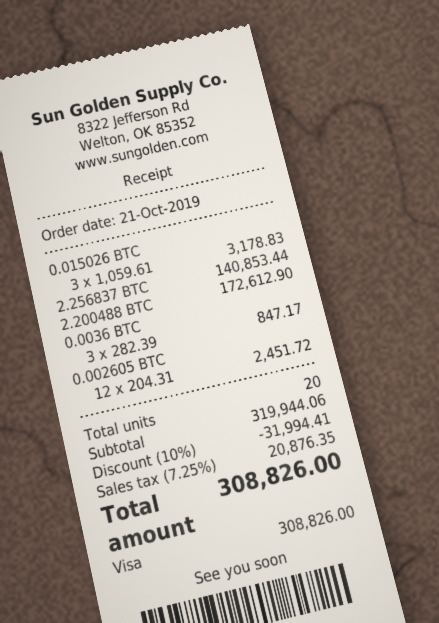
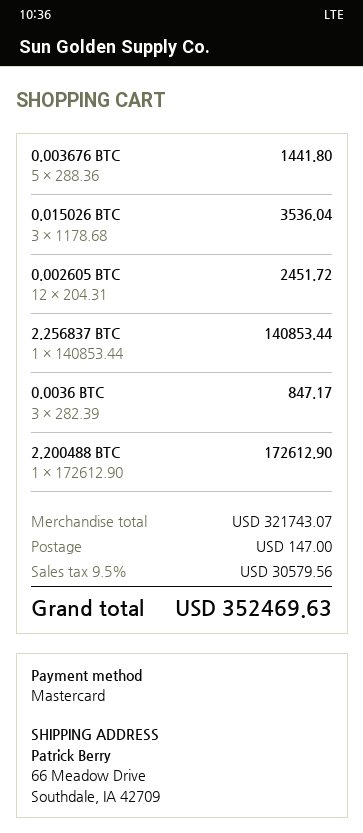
payment method: Visa -> Mastercard
0.015026 BTC: 3 x 1059.61 = 3178.83 -> 3 x 1178.68 = 3536.04
0.003676 BTC: none -> 5 x 288.36 = 1441.80
subtotal: 319944.06 -> 321743.07
discount: 10% = 31994.41 -> none
shipping: none -> 147.00
tax: 7.25% = 20876.35 -> 9.5% = 30579.56
total: 308826.00 -> 352469.63

